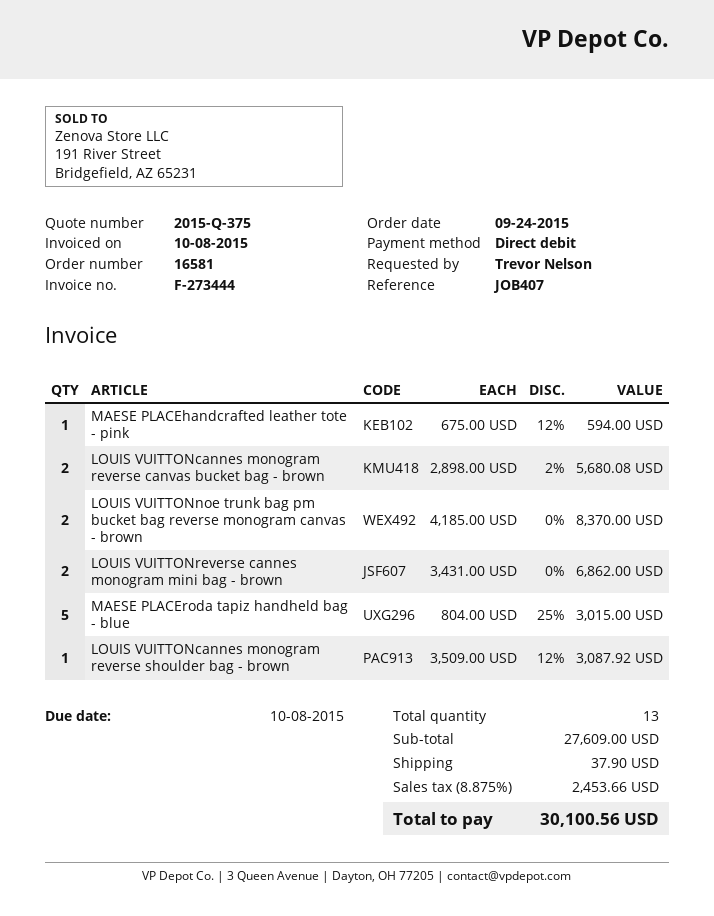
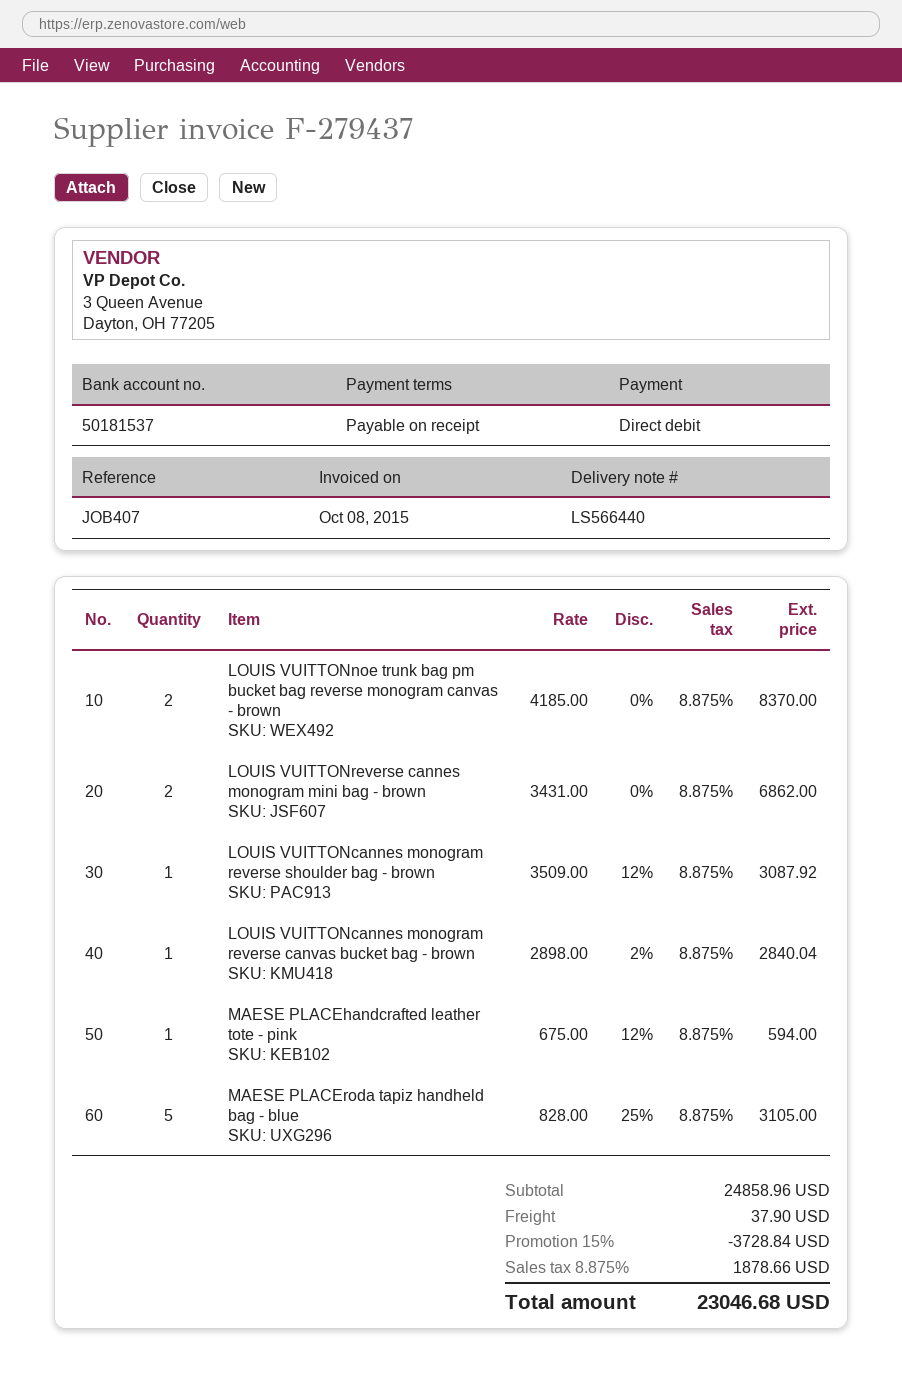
invoice number: F-273444 -> F-279437
LOUIS VUITTONcannes monogram reverse canvas bucket bag - brown: 2 x 2898.00 - 2% = 5680.08 -> 1 x 2898.00 - 2% = 2840.04
MAESE PLACEroda tapiz handheld bag - blue: 5 x 804.00 - 25% = 3015.00 -> 5 x 828.00 - 25% = 3105.00
subtotal: 27609.00 -> 24858.96
discount: none -> 15% = 3728.84
tax: 8.875% = 2453.66 -> 8.875% = 1878.66
total: 30100.56 -> 23046.68

